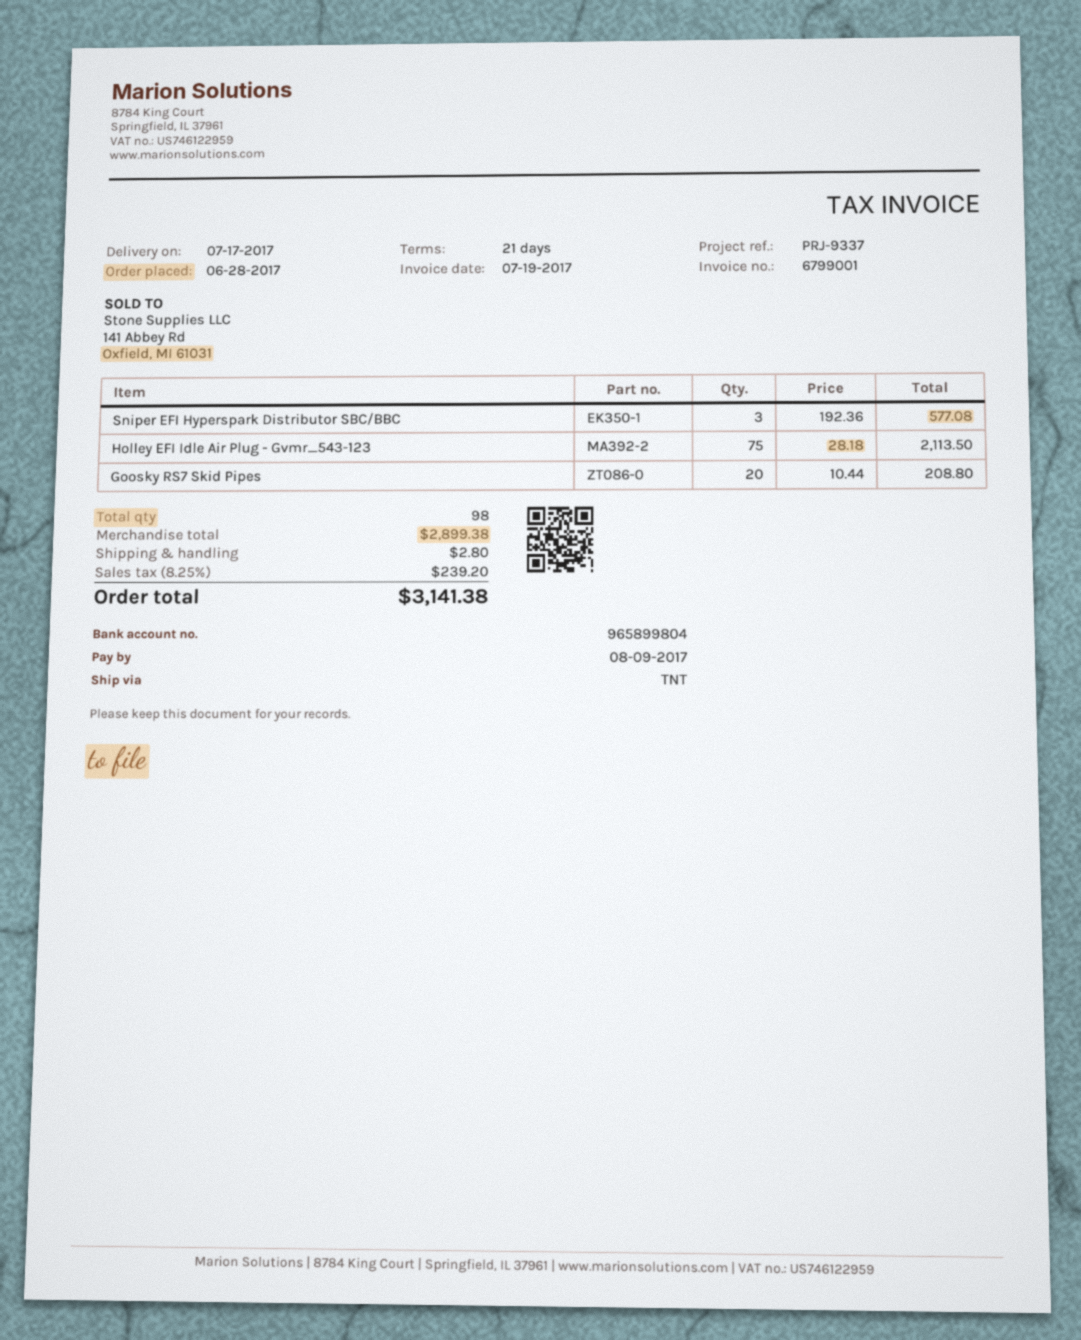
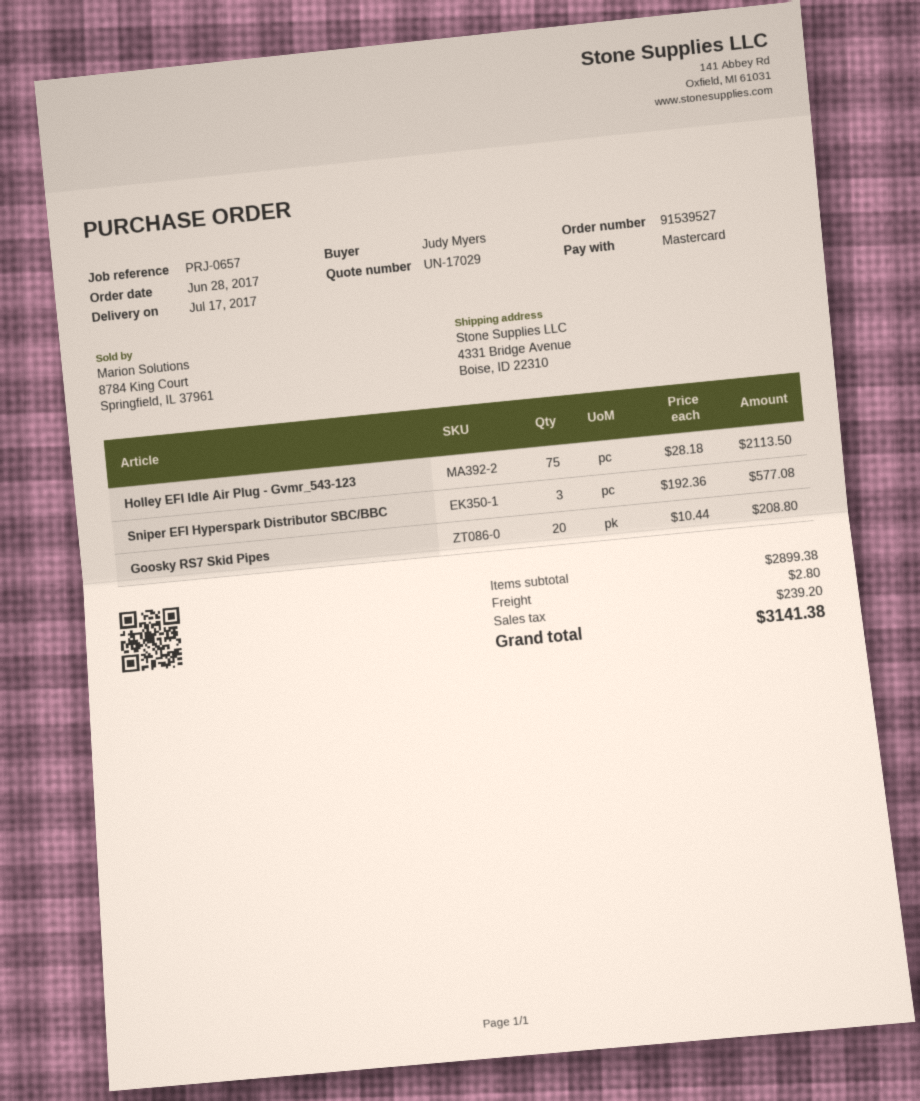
reference: PRJ-9337 -> PRJ-0657

